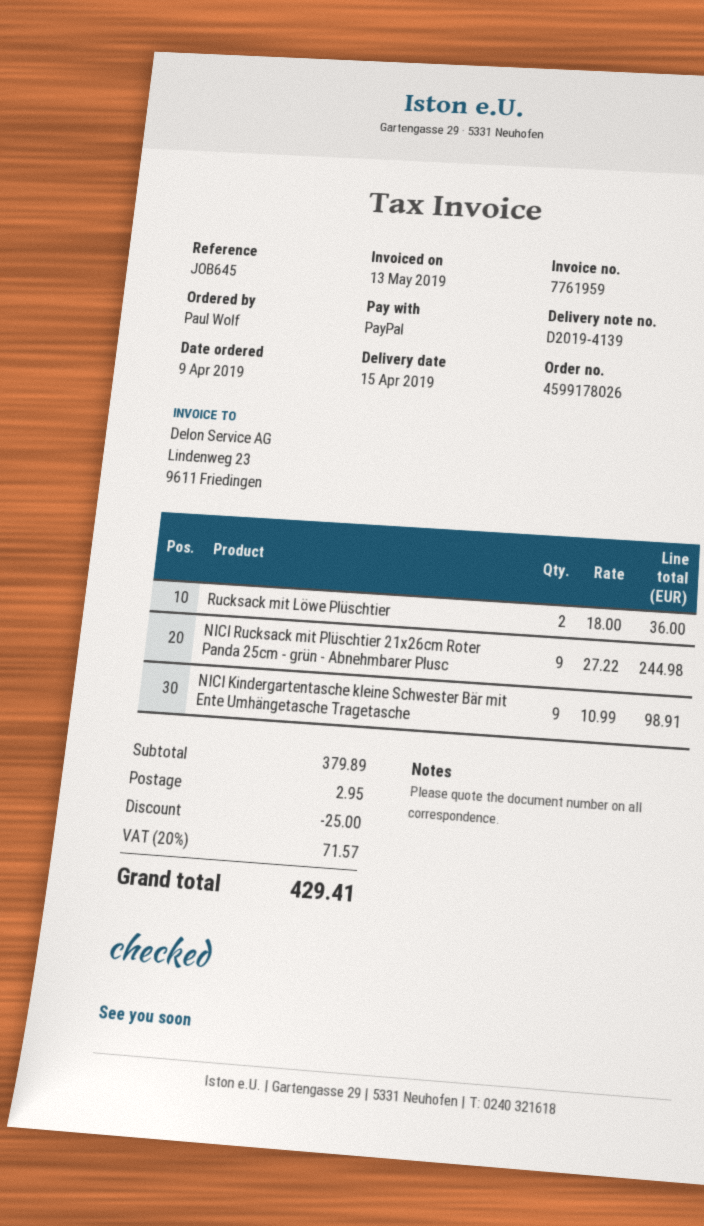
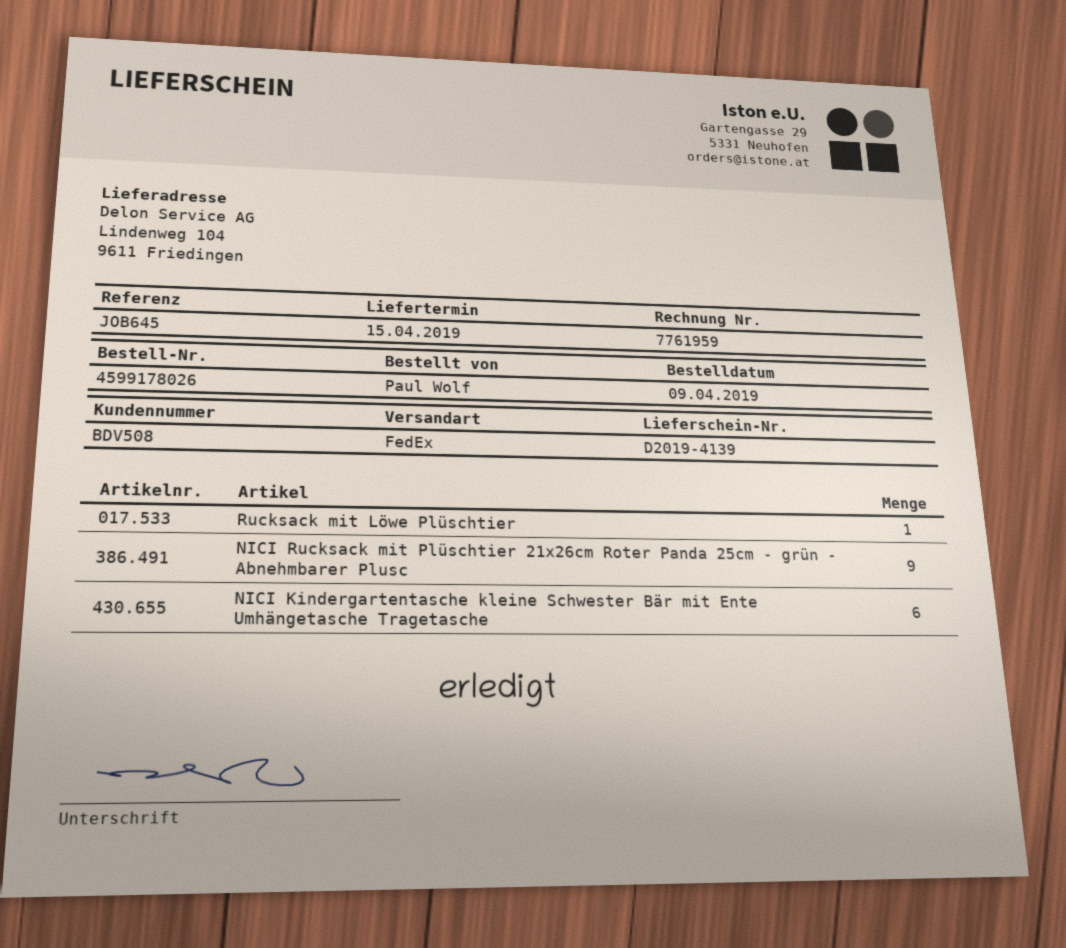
Rucksack mit Löwe Plüschtier: 2 -> 1
NICI Kindergartentasche kleine Schwester Bär mit Ente Umhängetasche Tragetasche: 9 -> 6

